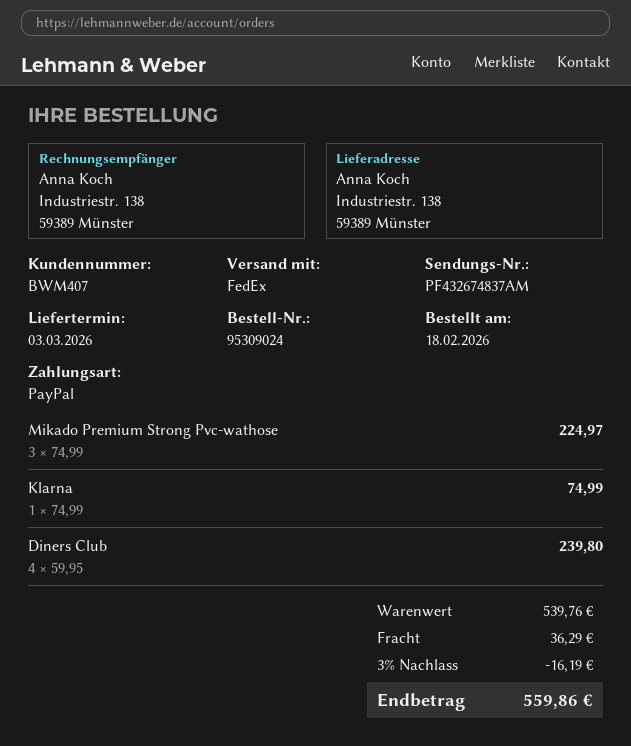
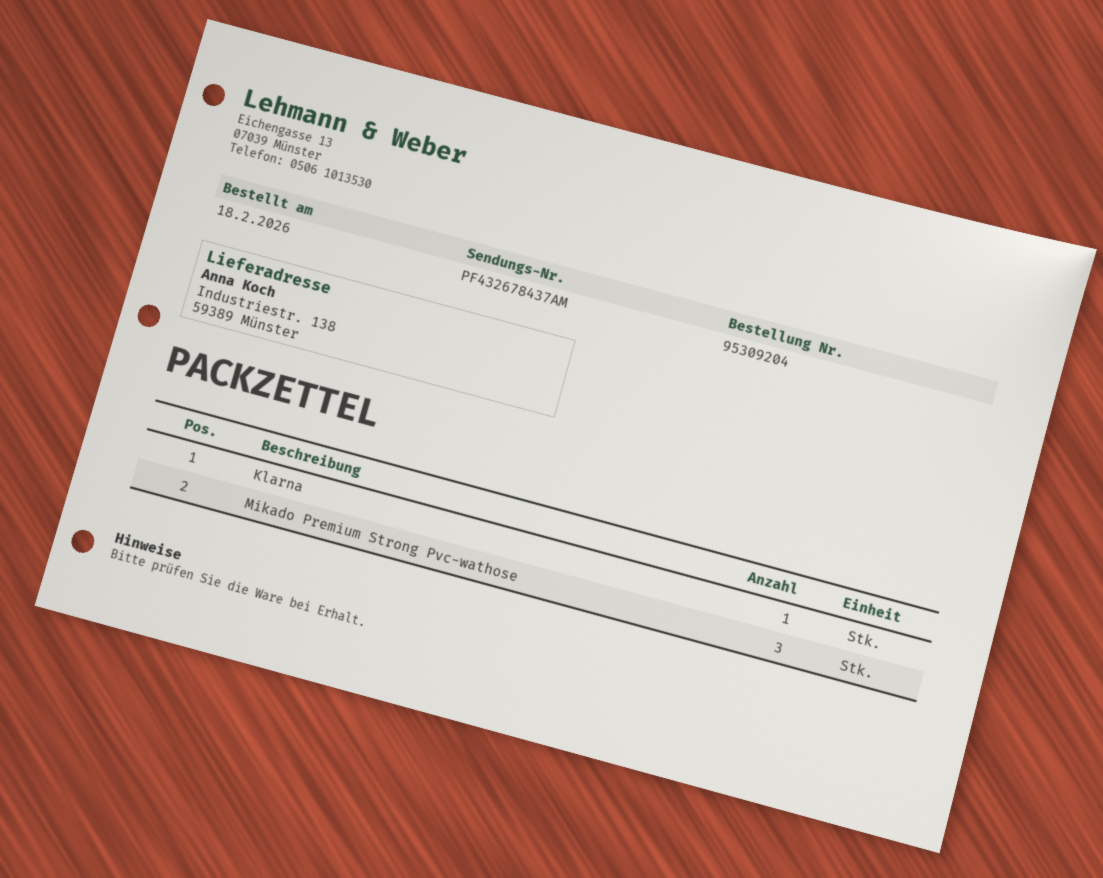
order number: 95309024 -> 95309204
tracking number: PF432674837AM -> PF432678437AM
Diners Club: 4 -> none

